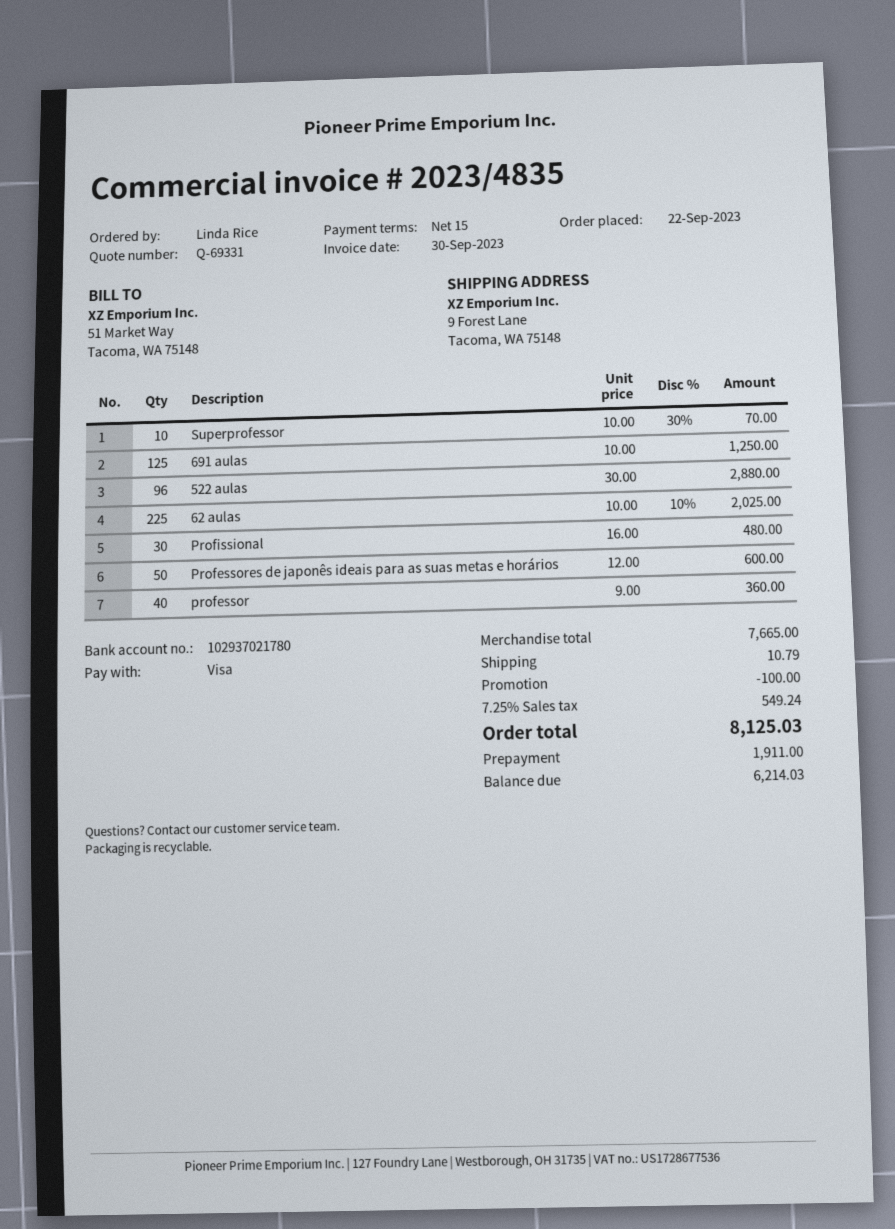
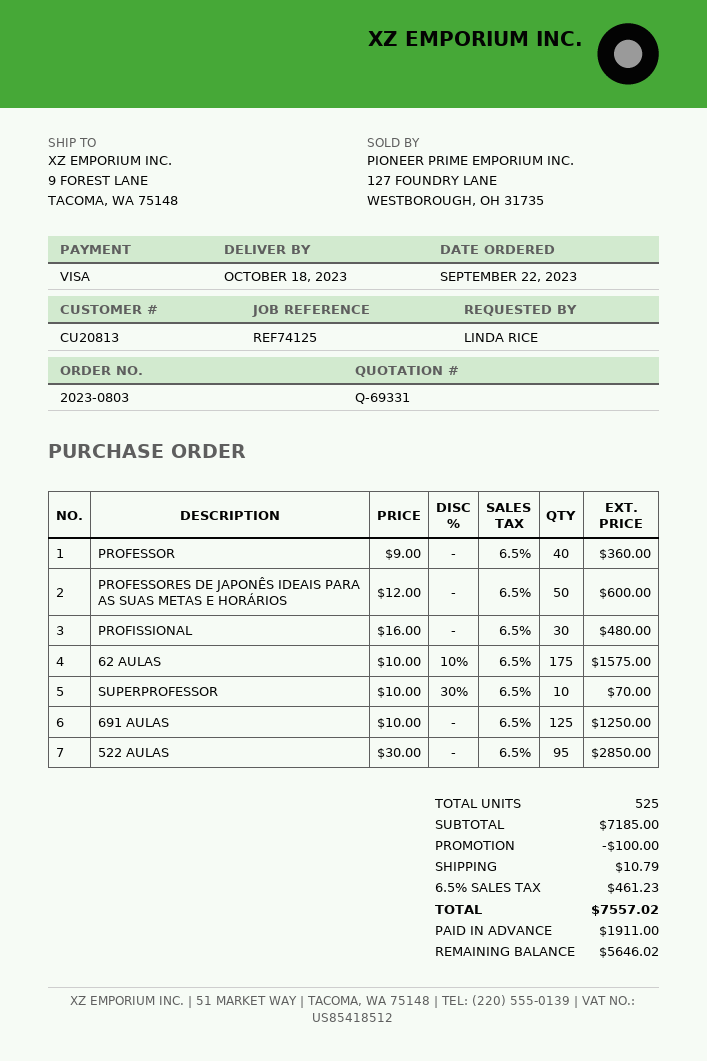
522 aulas: 96 x 30.00 = 2880.00 -> 95 x 30.00 = 2850.00
62 aulas: 225 x 10.00 - 10% = 2025.00 -> 175 x 10.00 - 10% = 1575.00
subtotal: 7665.00 -> 7185.00
tax: 7.25% = 549.24 -> 6.5% = 461.23
total: 8125.03 -> 7557.02
balance: 6214.03 -> 5646.02

